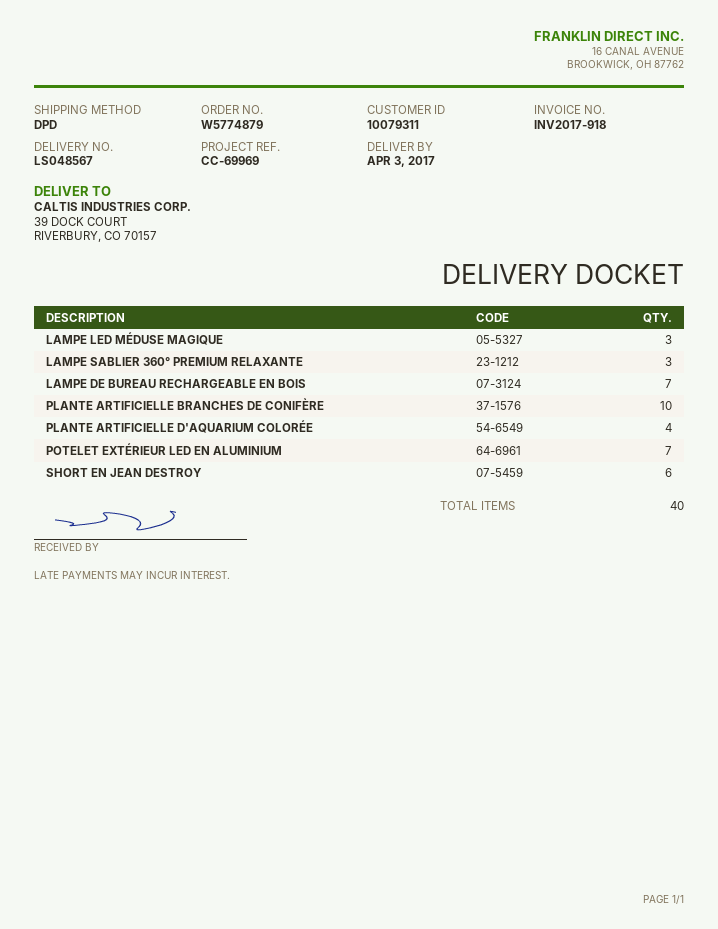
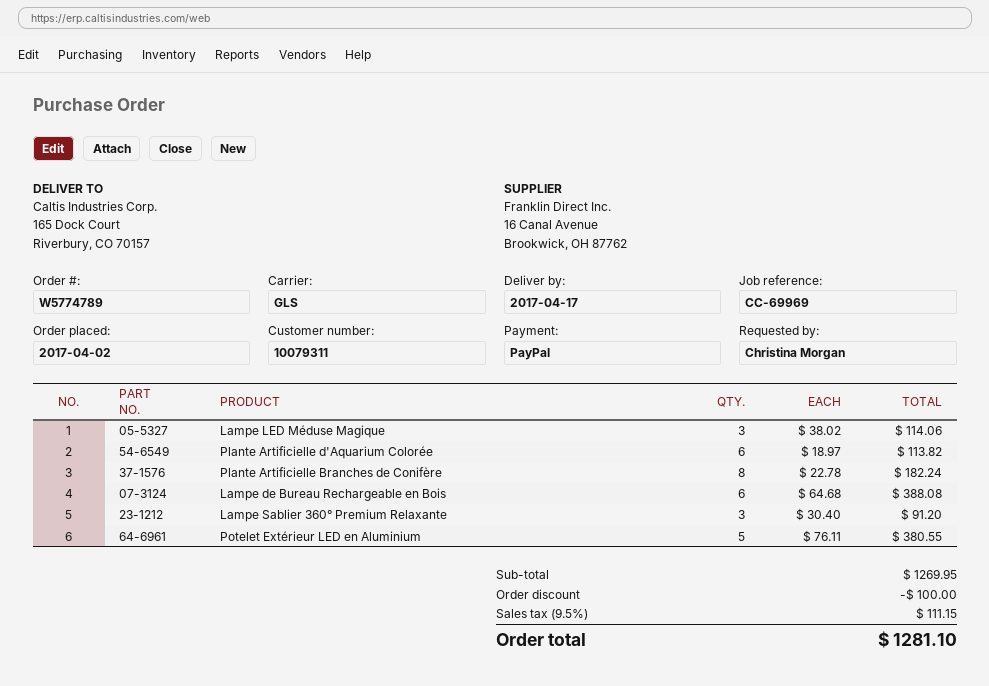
order number: W5774879 -> W5774789
delivery date: 2017-04-03 -> 2017-04-17
shipping method: DPD -> GLS
ship to: 39 DOCK COURT, RIVERBURY, CO 70157 -> 165 Dock Court, Riverbury, CO 70157
LAMPE DE BUREAU RECHARGEABLE EN BOIS: 7 -> 6
PLANTE ARTIFICIELLE BRANCHES DE CONIFÈRE: 10 -> 8
PLANTE ARTIFICIELLE D'AQUARIUM COLORÉE: 4 -> 6
POTELET EXTÉRIEUR LED EN ALUMINIUM: 7 -> 5
SHORT EN JEAN DESTROY: 6 -> none

